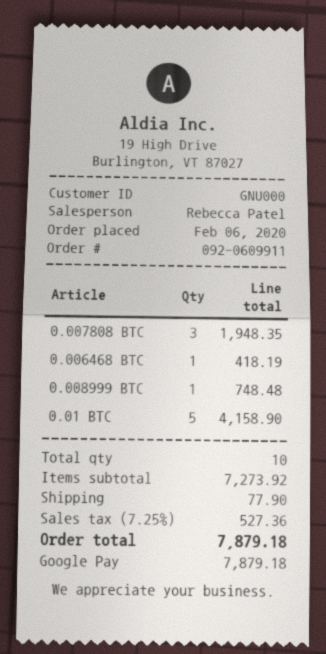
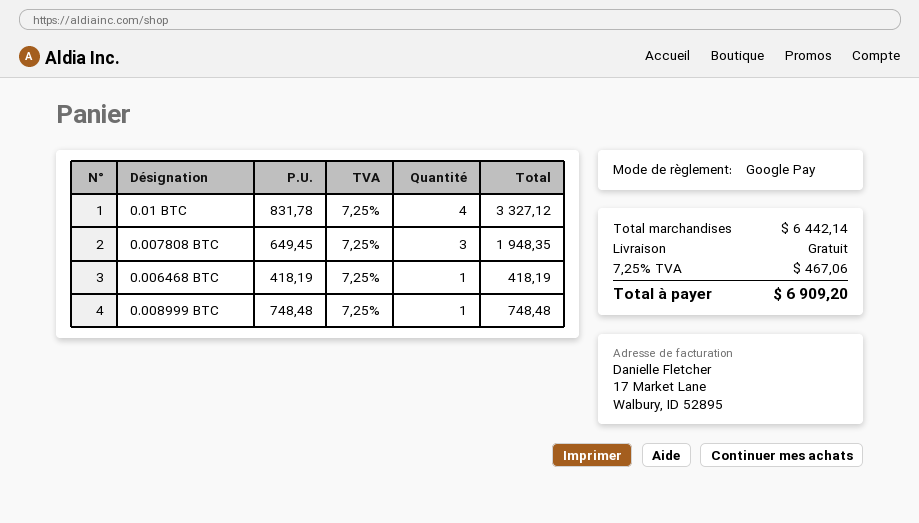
0.01 BTC: 5 for 4158.90 -> 4 for 3327.12
subtotal: 7273.92 -> 6442.14
shipping: 77.90 -> 0.00
tax: 7.25% = 527.36 -> 7.25% = 467.06
total: 7879.18 -> 6909.20

